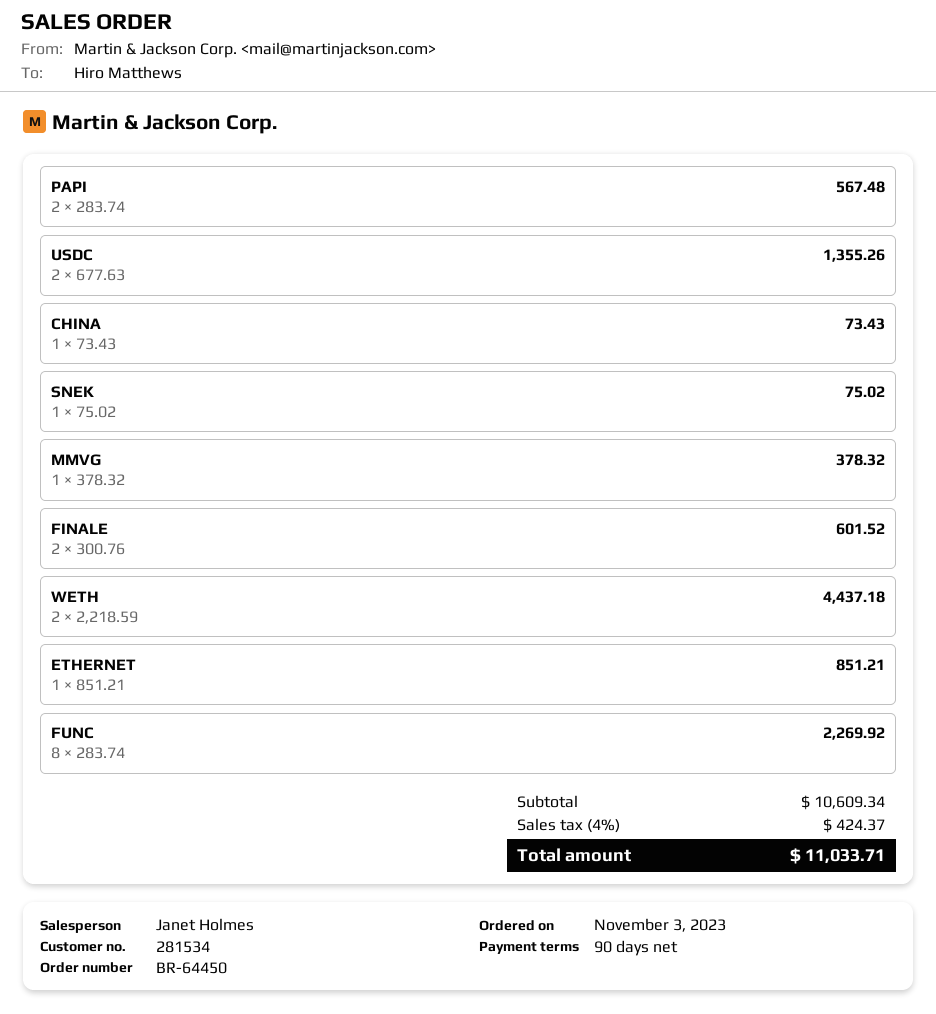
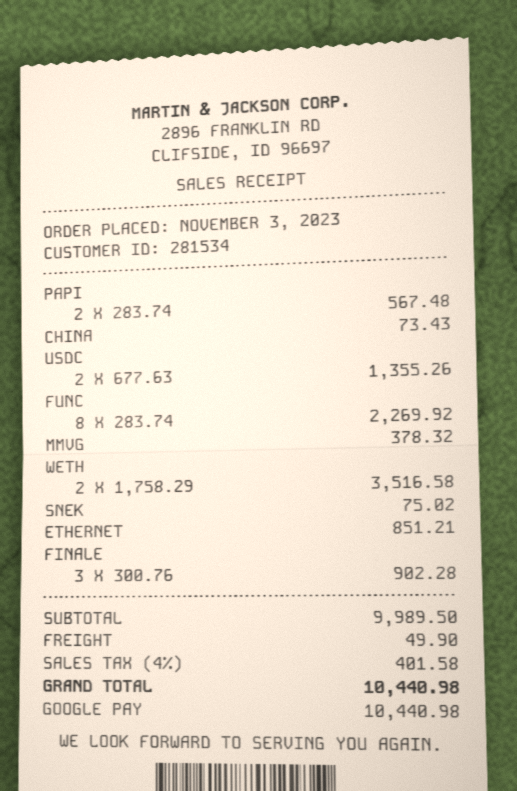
FINALE: 2 x 300.76 = 601.52 -> 3 x 300.76 = 902.28
WETH: 2 x 2218.59 = 4437.18 -> 2 x 1758.29 = 3516.58
subtotal: 10609.34 -> 9989.50
shipping: none -> 49.90
tax: 4% = 424.37 -> 4% = 401.58
total: 11033.71 -> 10440.98

